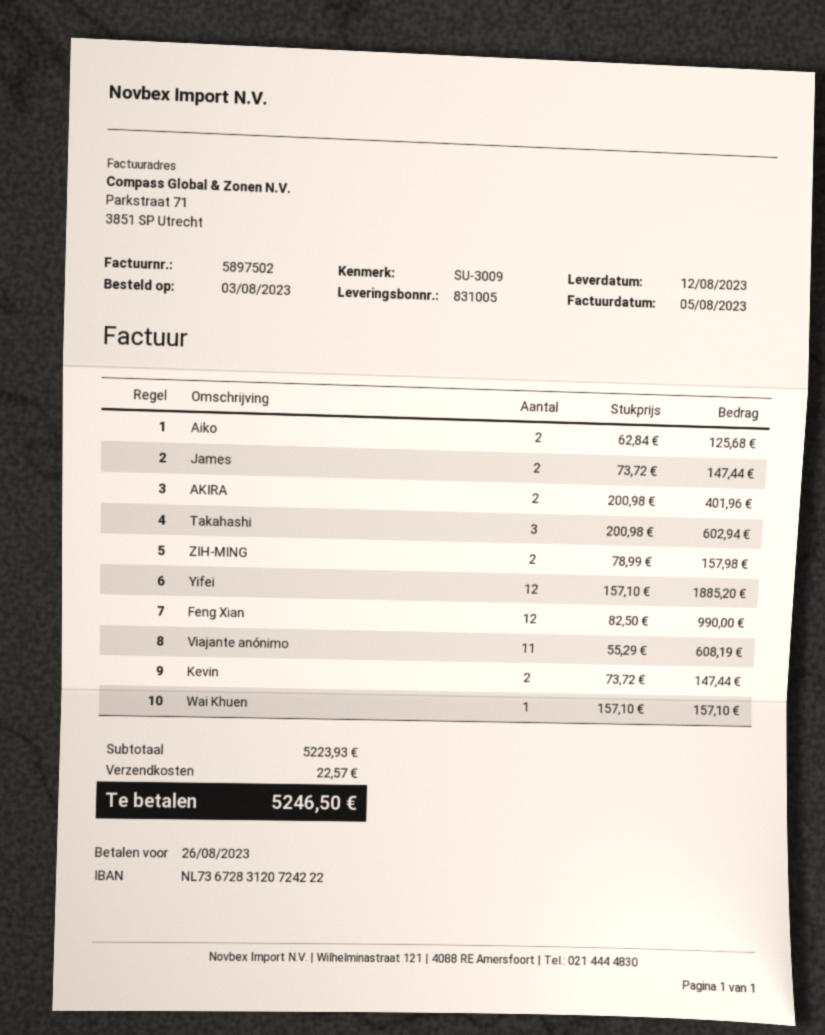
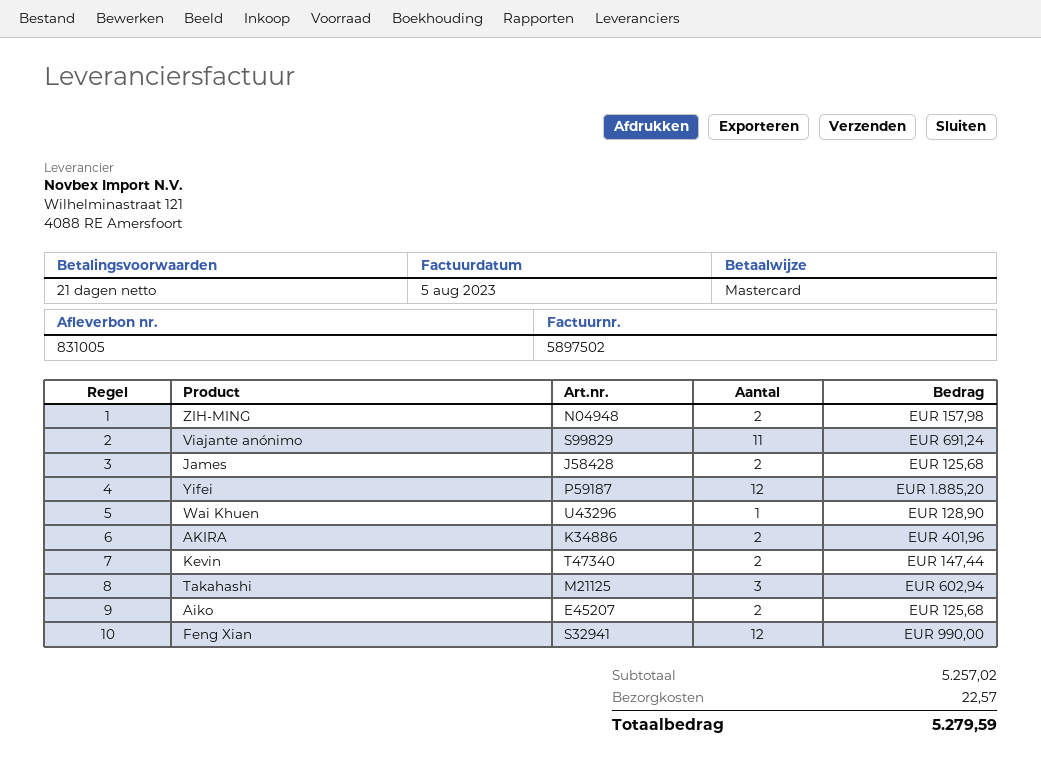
James: 2 for 147.44 -> 2 for 125.68
Viajante anónimo: 11 for 608.19 -> 11 for 691.24
Wai Khuen: 1 for 157.10 -> 1 for 128.90
subtotal: 5223.93 -> 5257.02
total: 5246.50 -> 5279.59

